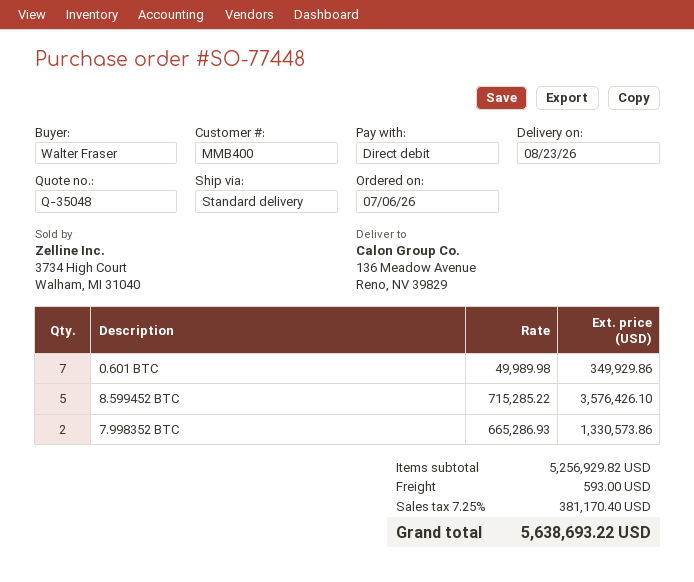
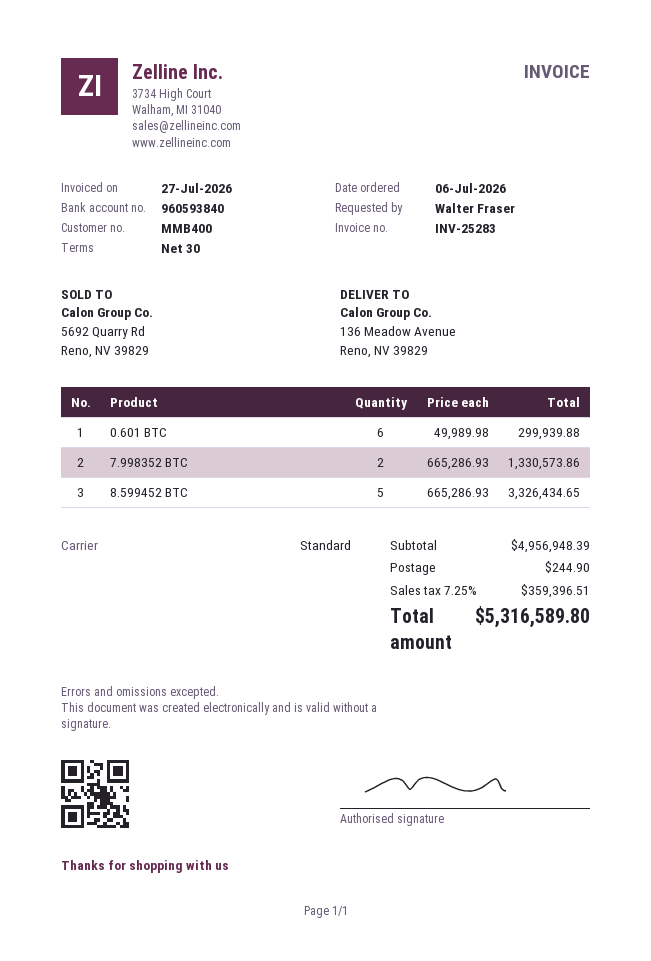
0.601 BTC: 7 x 49989.98 = 349929.86 -> 6 x 49989.98 = 299939.88
8.599452 BTC: 5 x 715285.22 = 3576426.10 -> 5 x 665286.93 = 3326434.65
subtotal: 5256929.82 -> 4956948.39
shipping: 593.00 -> 244.90
tax: 7.25% = 381170.40 -> 7.25% = 359396.51
total: 5638693.22 -> 5316589.80

